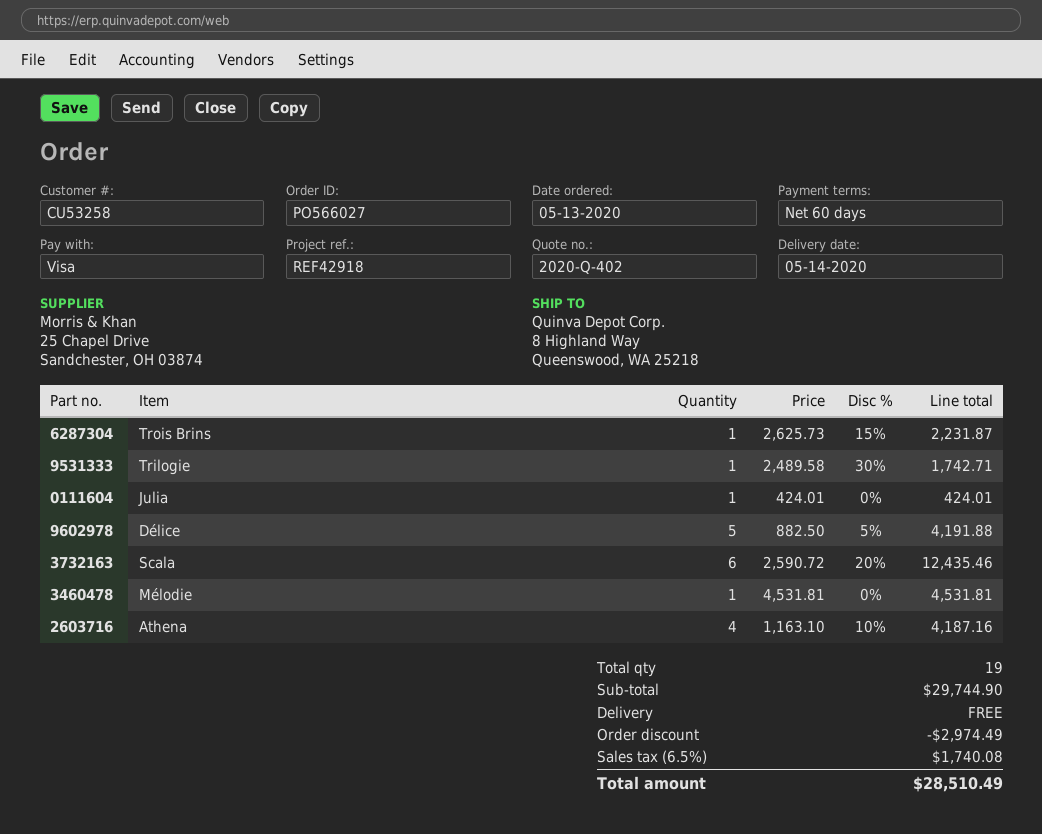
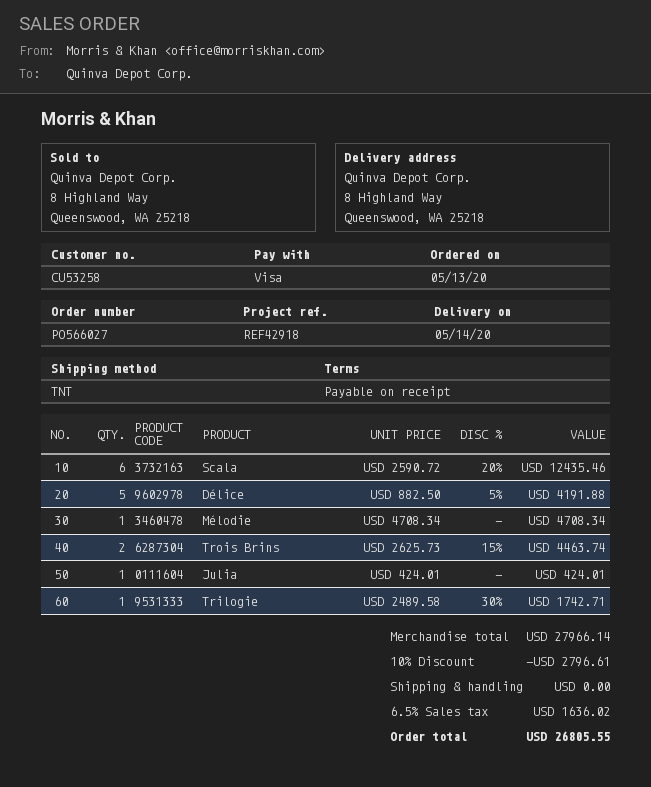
payment terms: 60 days -> on receipt
Trois Brins: 1 x 2625.73 - 15% = 2231.87 -> 2 x 2625.73 - 15% = 4463.74
Mélodie: 1 x 4531.81 = 4531.81 -> 1 x 4708.34 = 4708.34
Athena: 4 x 1163.10 - 10% = 4187.16 -> none
subtotal: 29744.90 -> 27966.14
discount: 2974.49 -> 2796.61
tax: 6.5% = 1740.08 -> 6.5% = 1636.02
total: 28510.49 -> 26805.55

